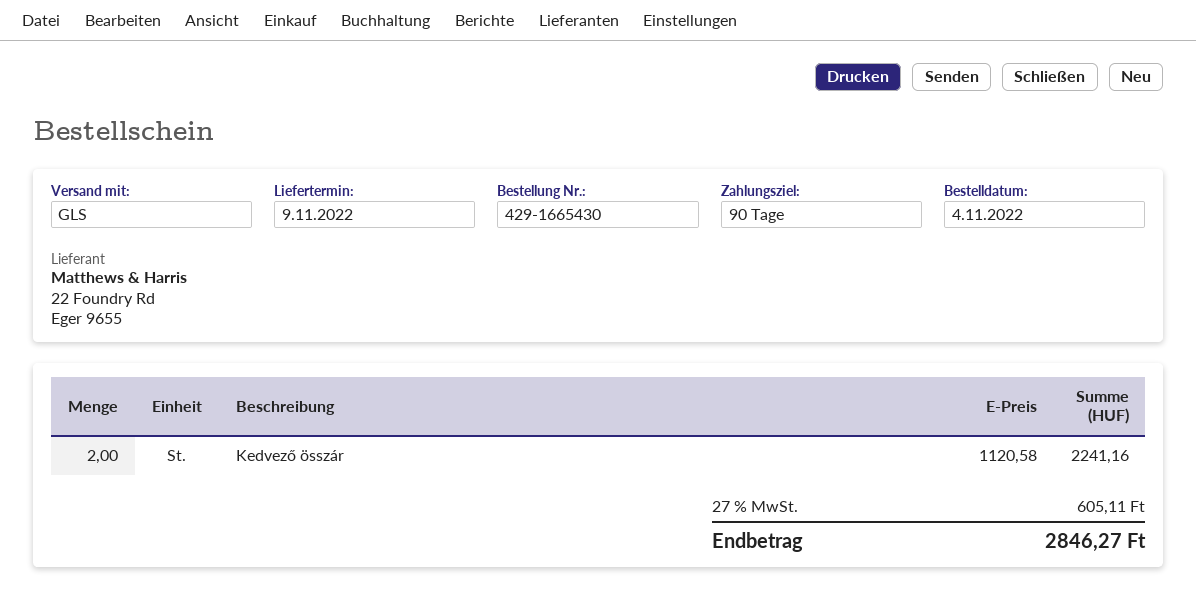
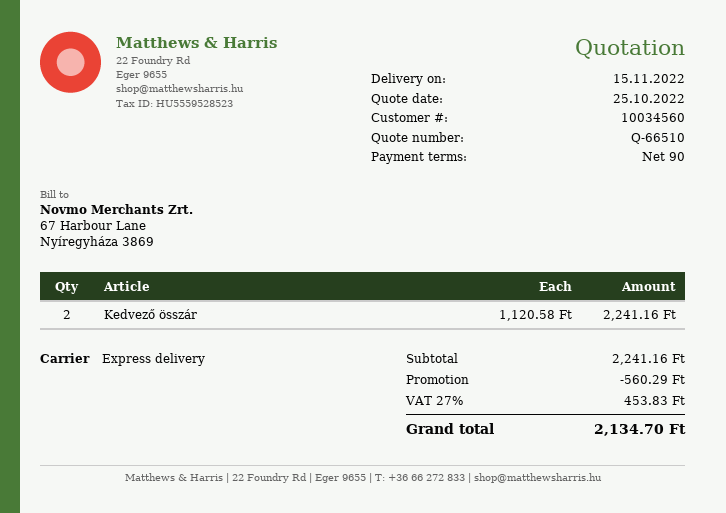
delivery date: 2022-11-09 -> 2022-11-15
shipping method: GLS -> express
discount: none -> 560.29
tax: 27% = 605.11 -> 27% = 453.83
total: 2846.27 -> 2134.70

